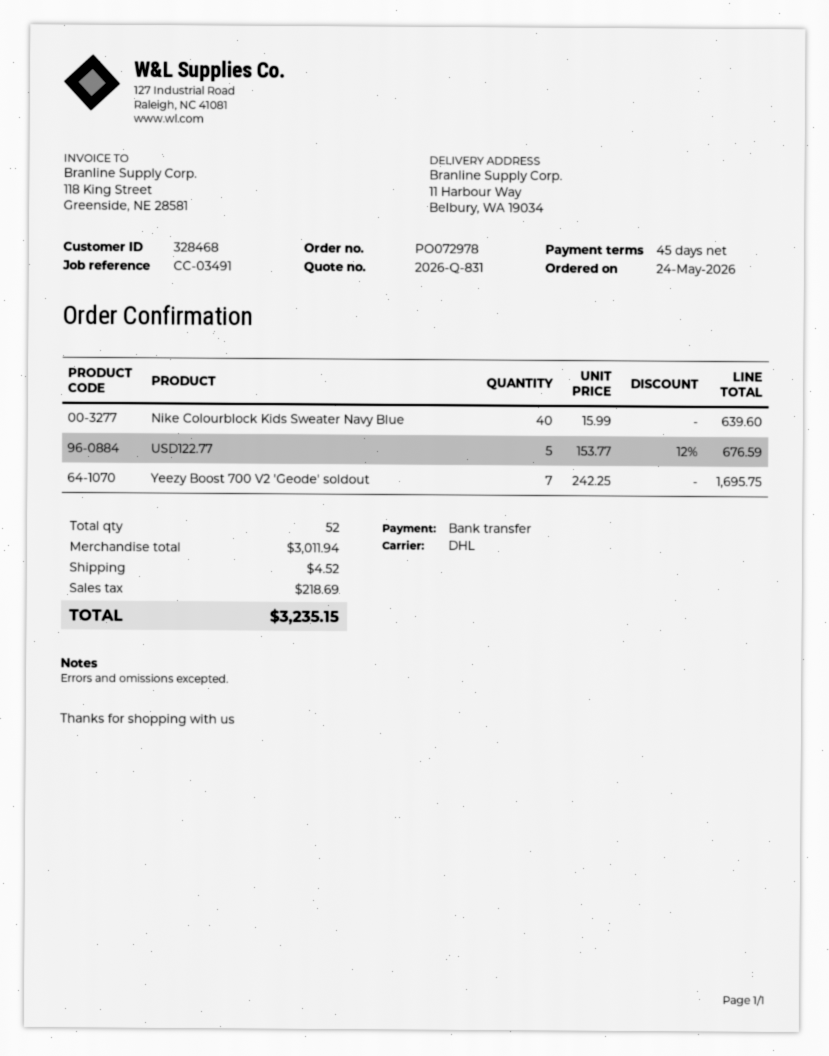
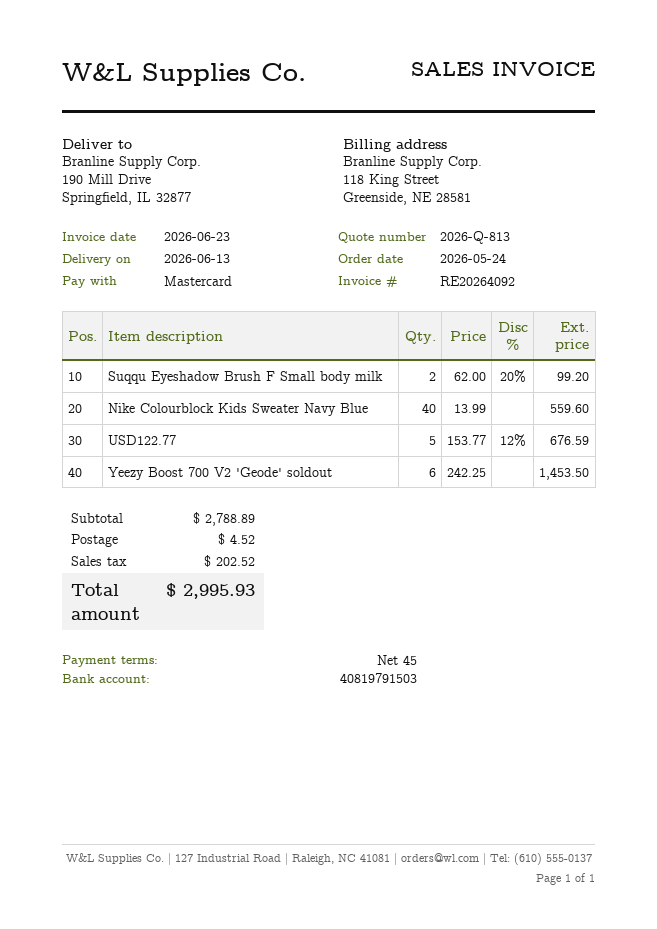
quote number: 2026-Q-831 -> 2026-Q-813
payment method: bank transfer -> Mastercard
ship to: 11 Harbour Way, Belbury, WA 19034 -> 190 Mill Drive, Springfield, IL 32877
Nike Colourblock Kids Sweater Navy Blue: 40 x 15.99 = 639.60 -> 40 x 13.99 = 559.60
Yeezy Boost 700 V2 'Geode' soldout: 7 x 242.25 = 1695.75 -> 6 x 242.25 = 1453.50
Suqqu Eyeshadow Brush F Small body milk: none -> 2 x 62.00 - 20% = 99.20
subtotal: 3011.94 -> 2788.89
tax: 218.69 -> 202.52
total: 3235.15 -> 2995.93

